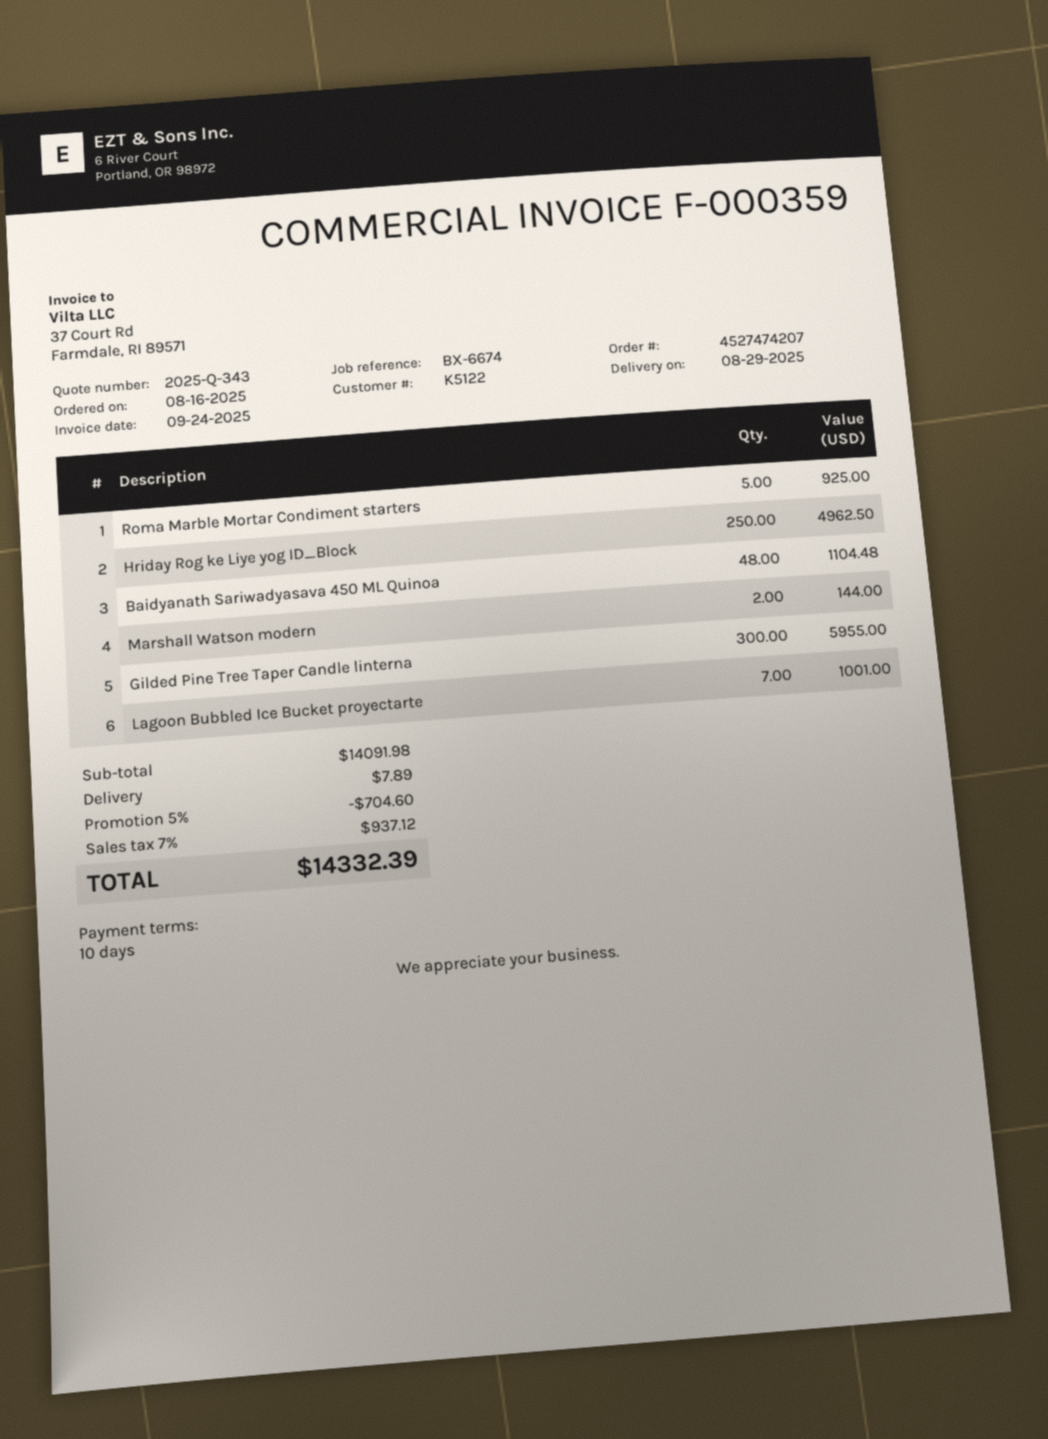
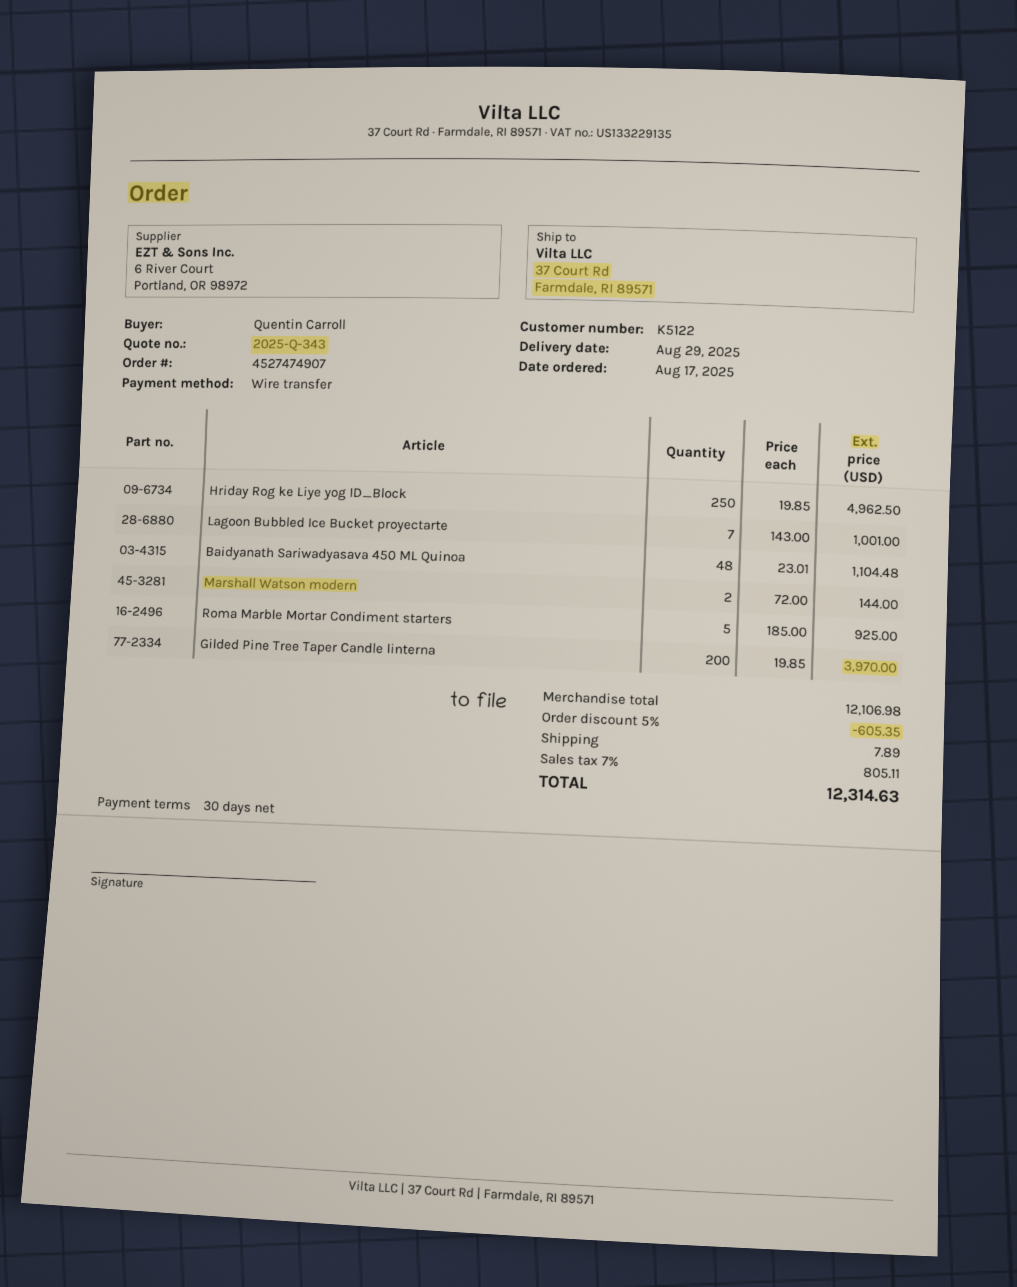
order number: 4527474207 -> 4527474907
order date: 2025-08-16 -> 2025-08-17
payment terms: 10 days -> 30 days
Gilded Pine Tree Taper Candle linterna: 300 for 5955.00 -> 200 for 3970.00
subtotal: 14091.98 -> 12106.98
discount: 5% = 704.60 -> 5% = 605.35
tax: 7% = 937.12 -> 7% = 805.11
total: 14332.39 -> 12314.63

